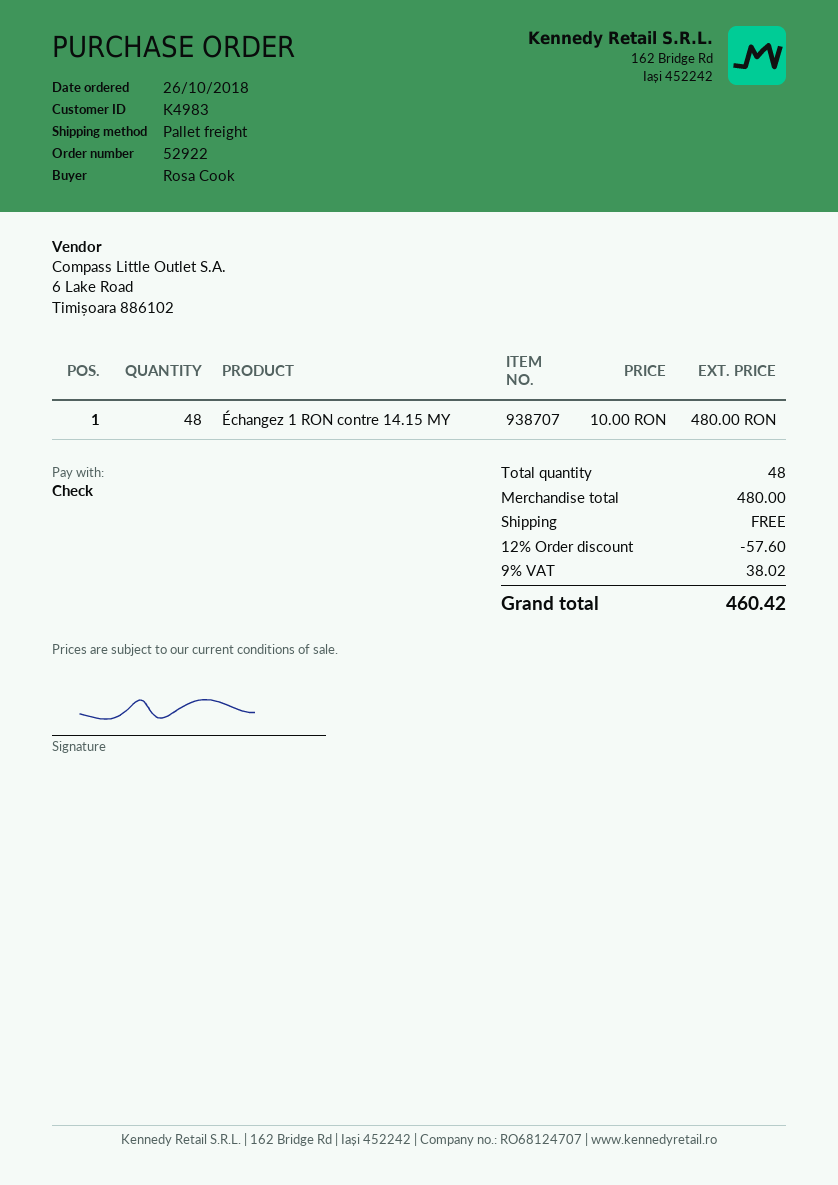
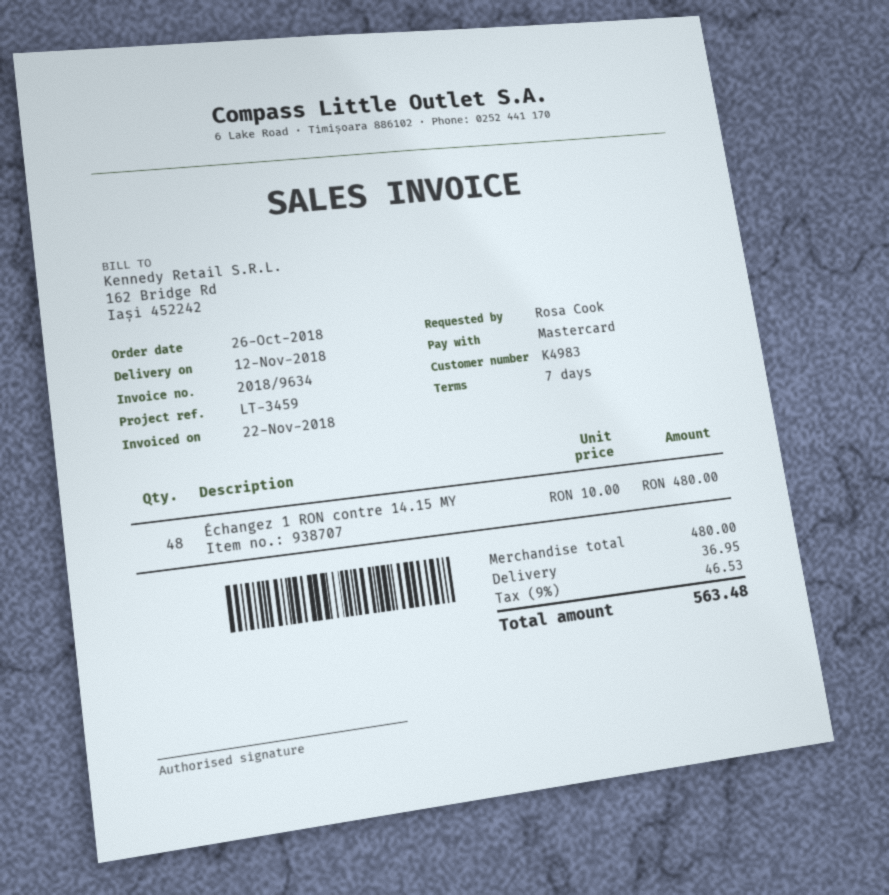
payment method: cheque -> Mastercard
discount: 12% = 57.60 -> none
shipping: 0.00 -> 36.95
tax: 9% = 38.02 -> 9% = 46.53
total: 460.42 -> 563.48

